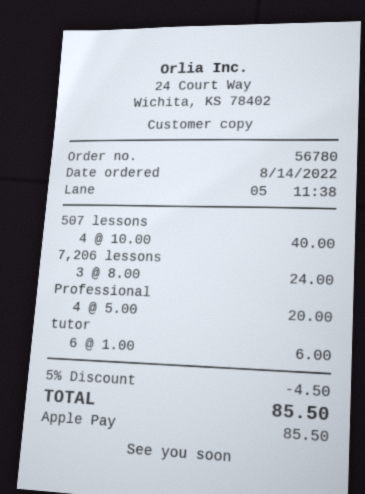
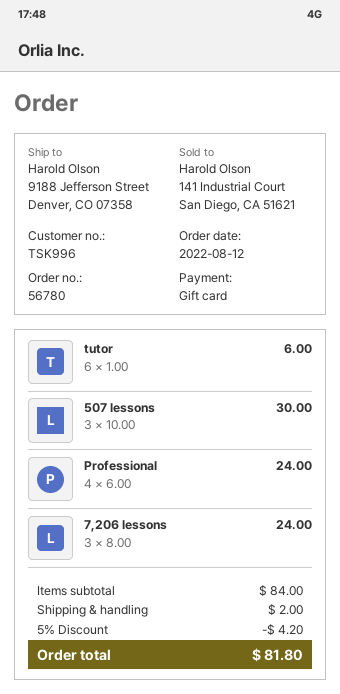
order date: 2022-08-14 -> 2022-08-12
payment method: Apple Pay -> gift card
507 lessons: 4 x 10.00 = 40.00 -> 3 x 10.00 = 30.00
Professional: 4 x 5.00 = 20.00 -> 4 x 6.00 = 24.00
discount: 5% = 4.50 -> 5% = 4.20
shipping: none -> 2.00
total: 85.50 -> 81.80

